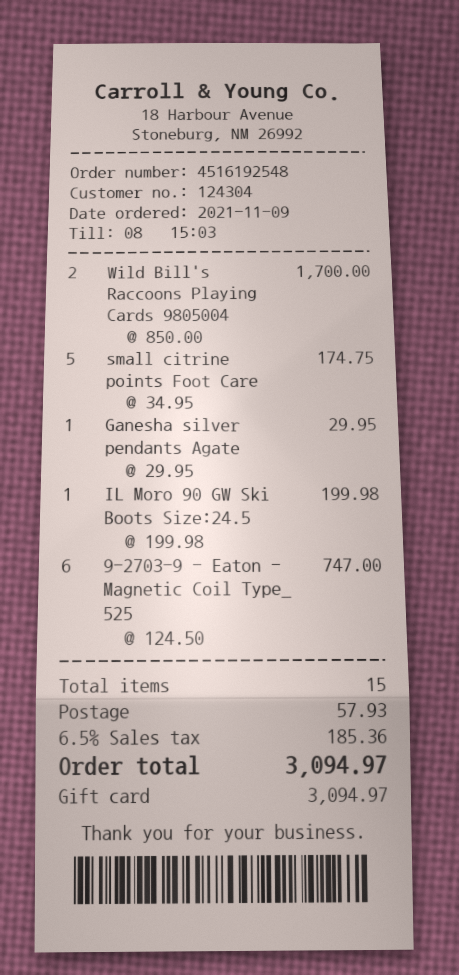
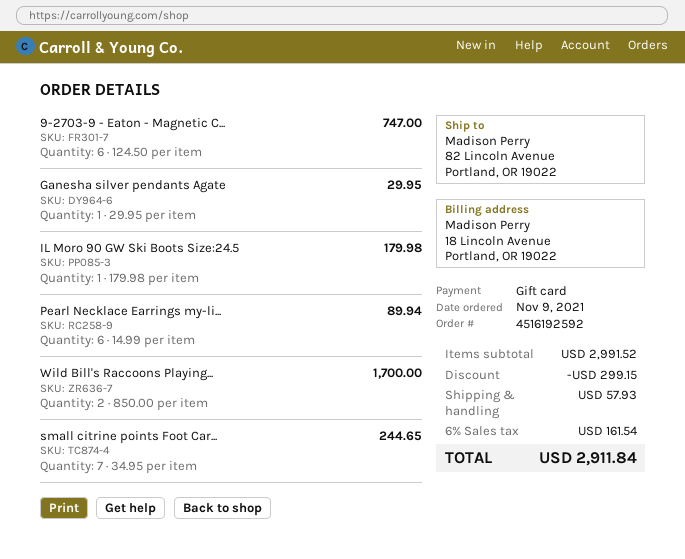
order number: 4516192548 -> 4516192592
small citrine points Foot Care: 5 x 34.95 = 174.75 -> 7 x 34.95 = 244.65
IL Moro 90 GW Ski Boots Size:24.5: 1 x 199.98 = 199.98 -> 1 x 179.98 = 179.98
Pearl Necklace Earrings my-li...: none -> 6 x 14.99 = 89.94
discount: none -> 299.15
tax: 6.5% = 185.36 -> 6% = 161.54
total: 3094.97 -> 2911.84

